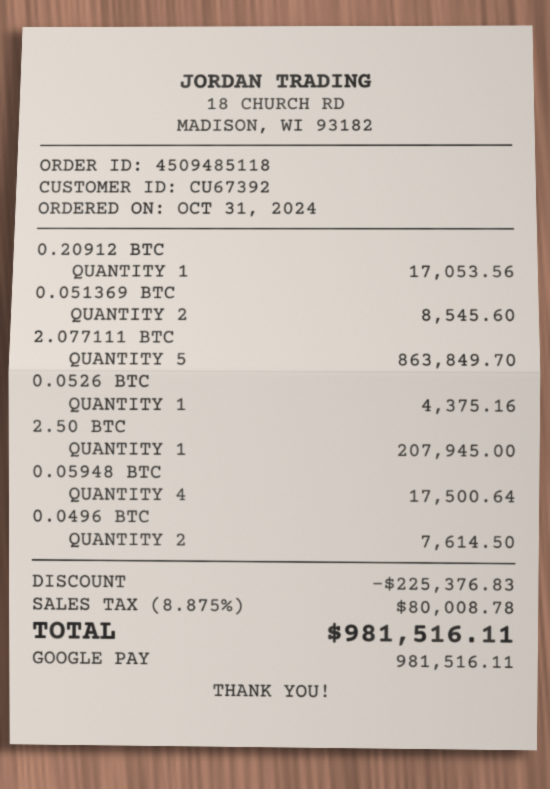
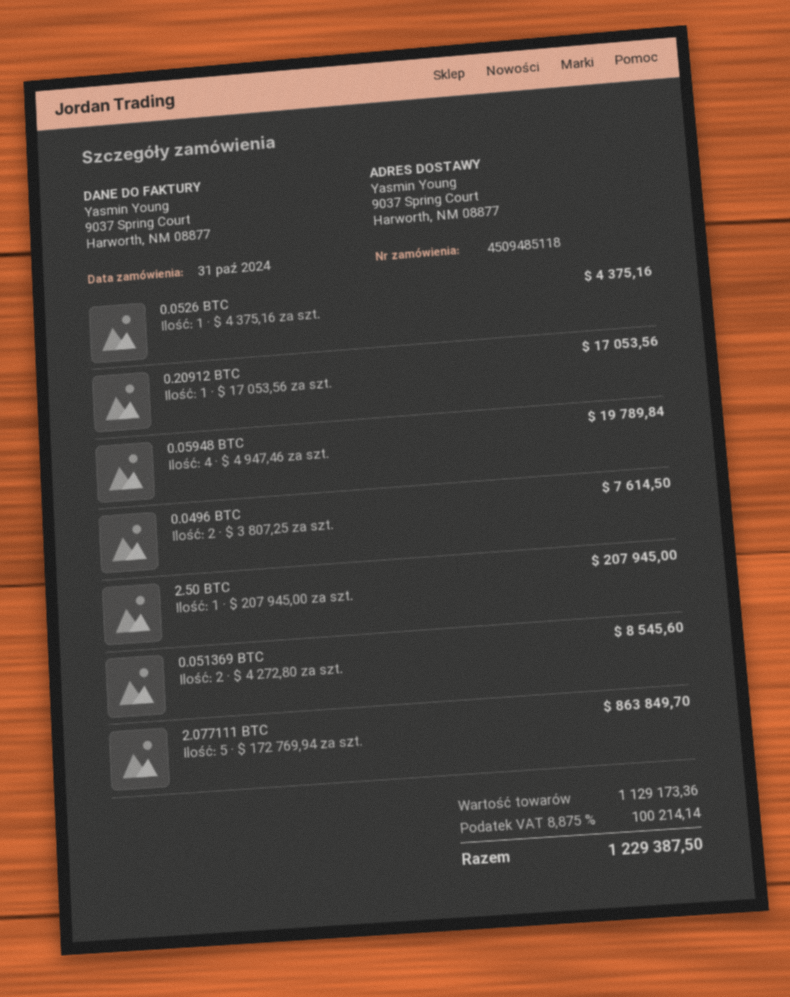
0.05948 BTC: 4 for 17500.64 -> 4 for 19789.84
discount: 225376.83 -> none
tax: 8.875% = 80008.78 -> 8.875% = 100214.14
total: 981516.11 -> 1229387.50

